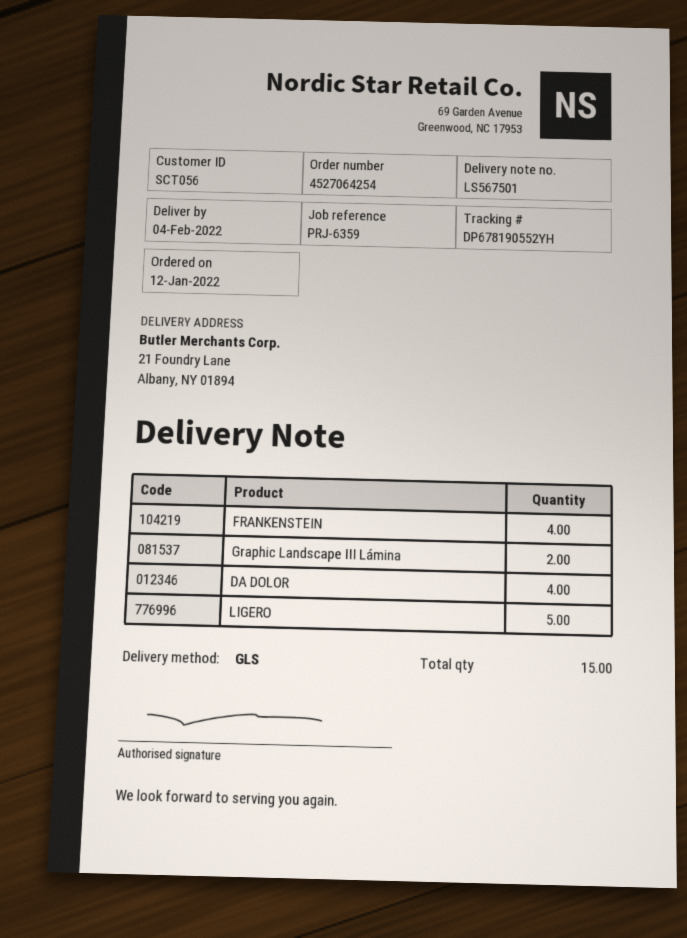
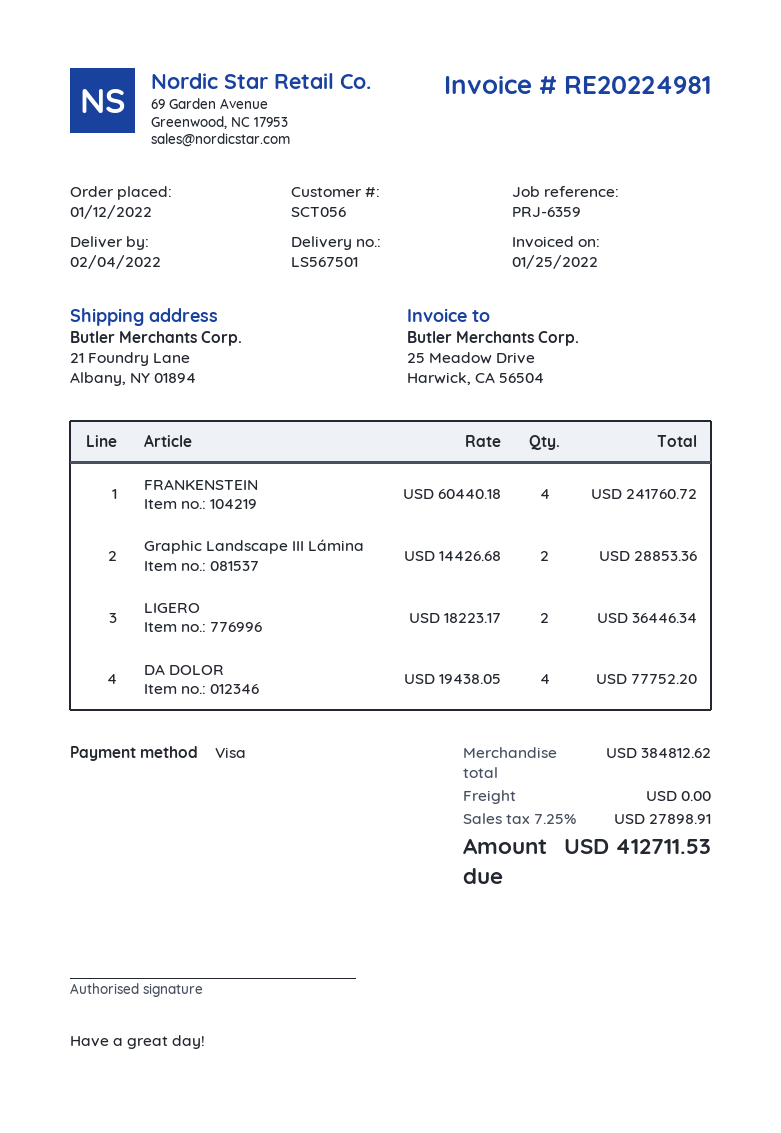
LIGERO: 5 -> 2

